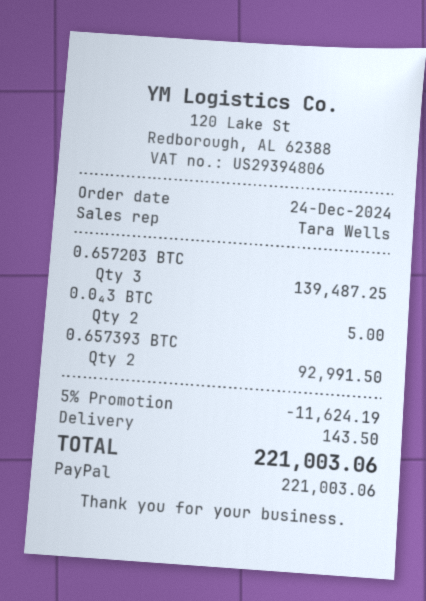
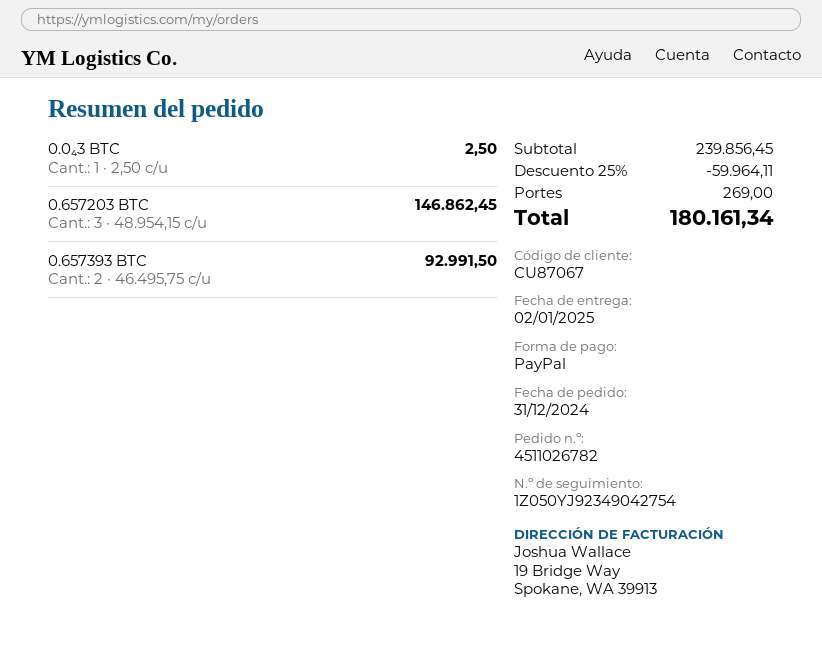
order date: 2024-12-24 -> 2024-12-31
0.657203 BTC: 3 for 139487.25 -> 3 for 146862.45
0.0₄3 BTC: 2 for 5.00 -> 1 for 2.50
discount: 5% = 11624.19 -> 25% = 59964.11
shipping: 143.50 -> 269.00
total: 221003.06 -> 180161.34

